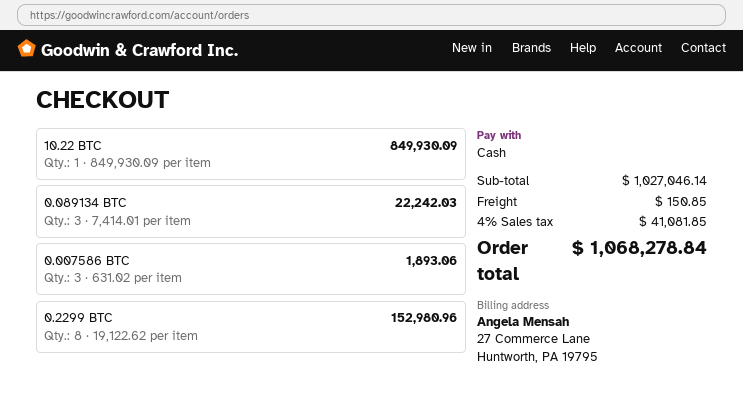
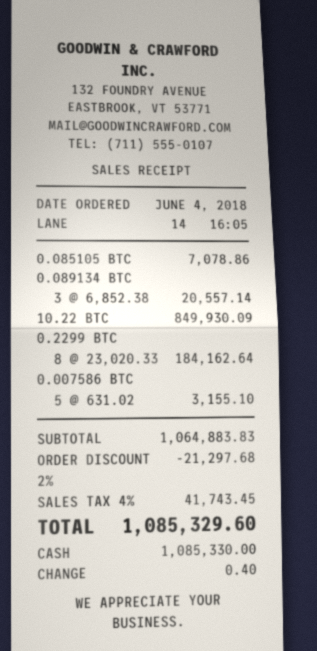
0.089134 BTC: 3 x 7414.01 = 22242.03 -> 3 x 6852.38 = 20557.14
0.007586 BTC: 3 x 631.02 = 1893.06 -> 5 x 631.02 = 3155.10
0.2299 BTC: 8 x 19122.62 = 152980.96 -> 8 x 23020.33 = 184162.64
0.085105 BTC: none -> 1 x 7078.86 = 7078.86
subtotal: 1027046.14 -> 1064883.83
discount: none -> 2% = 21297.68
shipping: 150.85 -> none
tax: 4% = 41081.85 -> 4% = 41743.45
total: 1068278.84 -> 1085329.60

